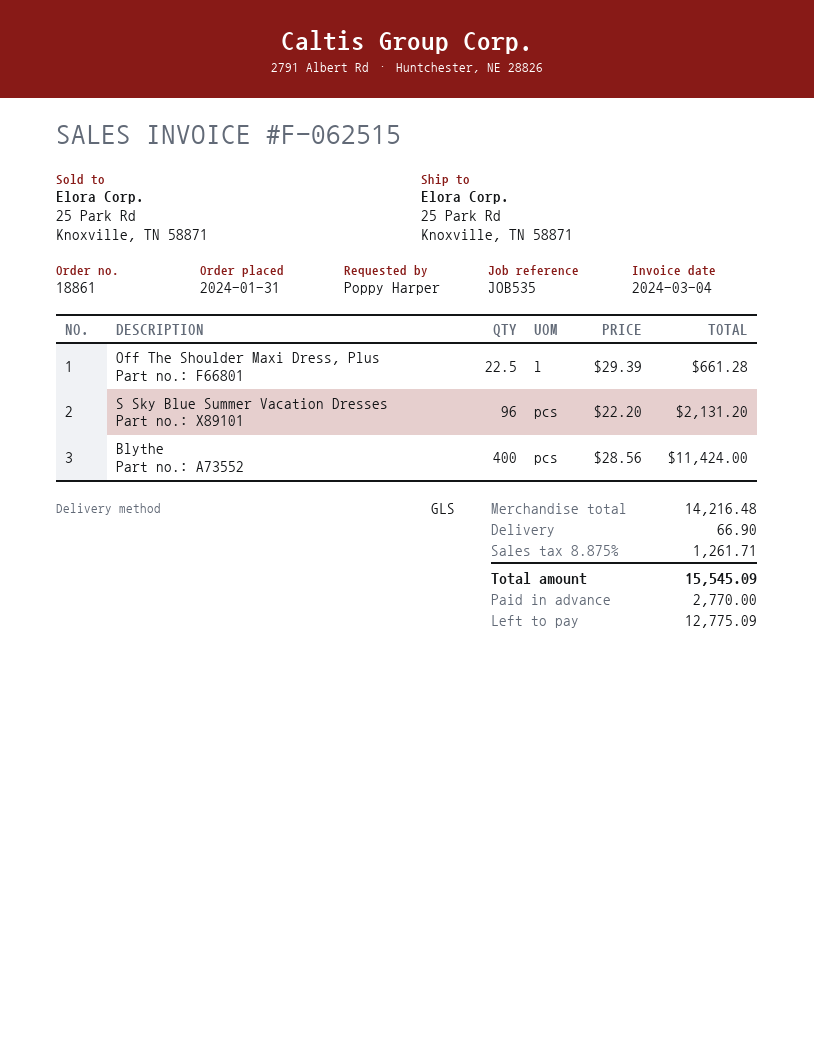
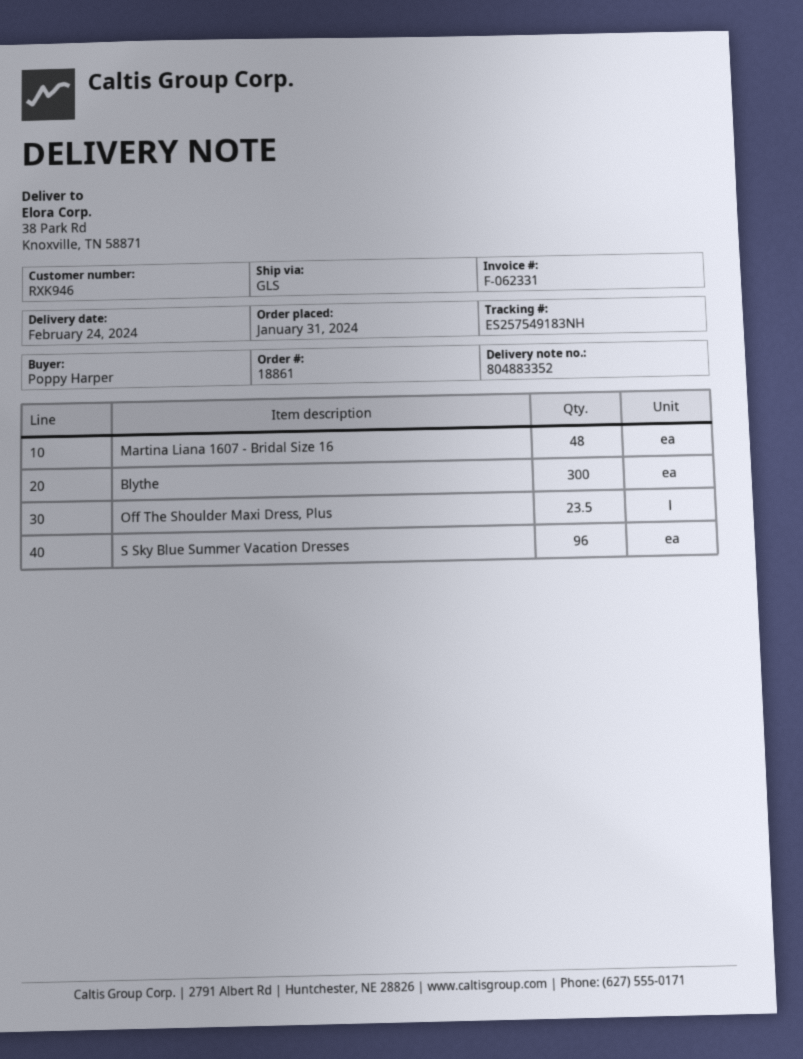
invoice number: F-062515 -> F-062331
ship to: 25 Park Rd, Knoxville, TN 58871 -> 38 Park Rd, Knoxville, TN 58871
Off The Shoulder Maxi Dress, Plus: 22.5 -> 23.5
Blythe: 400 -> 300
Martina Liana 1607 - Bridal Size 16: none -> 48

